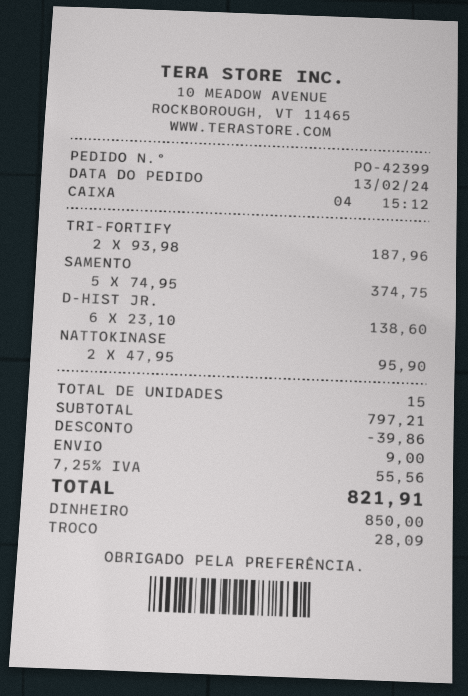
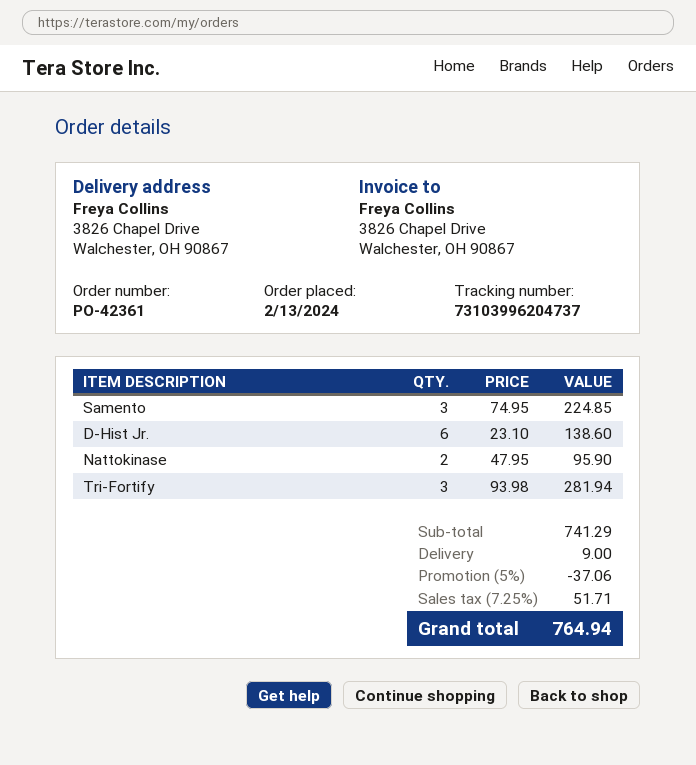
order number: PO-42399 -> PO-42361
TRI-FORTIFY: 2 x 93.98 = 187.96 -> 3 x 93.98 = 281.94
SAMENTO: 5 x 74.95 = 374.75 -> 3 x 74.95 = 224.85
subtotal: 797.21 -> 741.29
discount: 39.86 -> 37.06
tax: 7.25% = 55.56 -> 7.25% = 51.71
total: 821.91 -> 764.94

